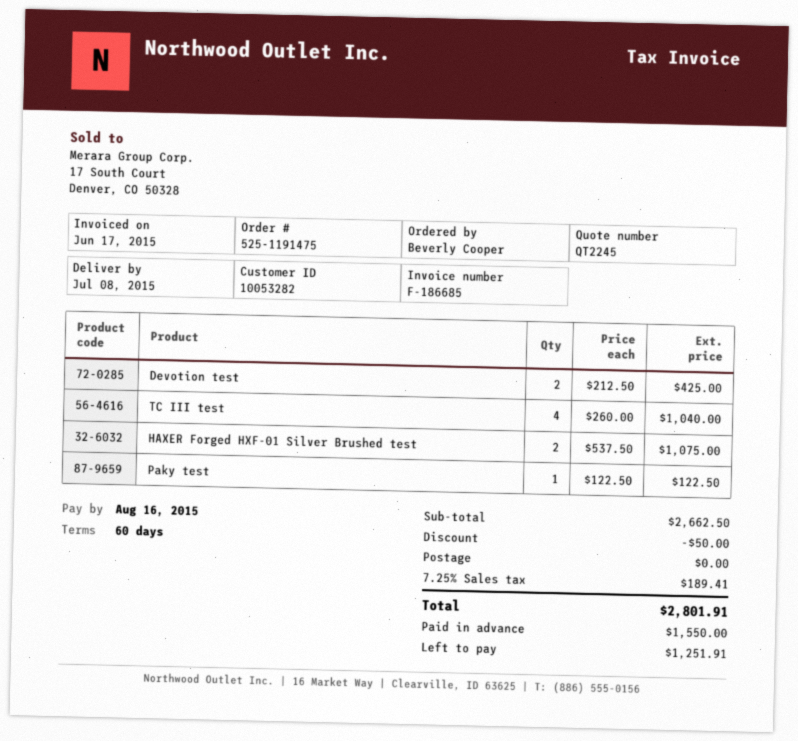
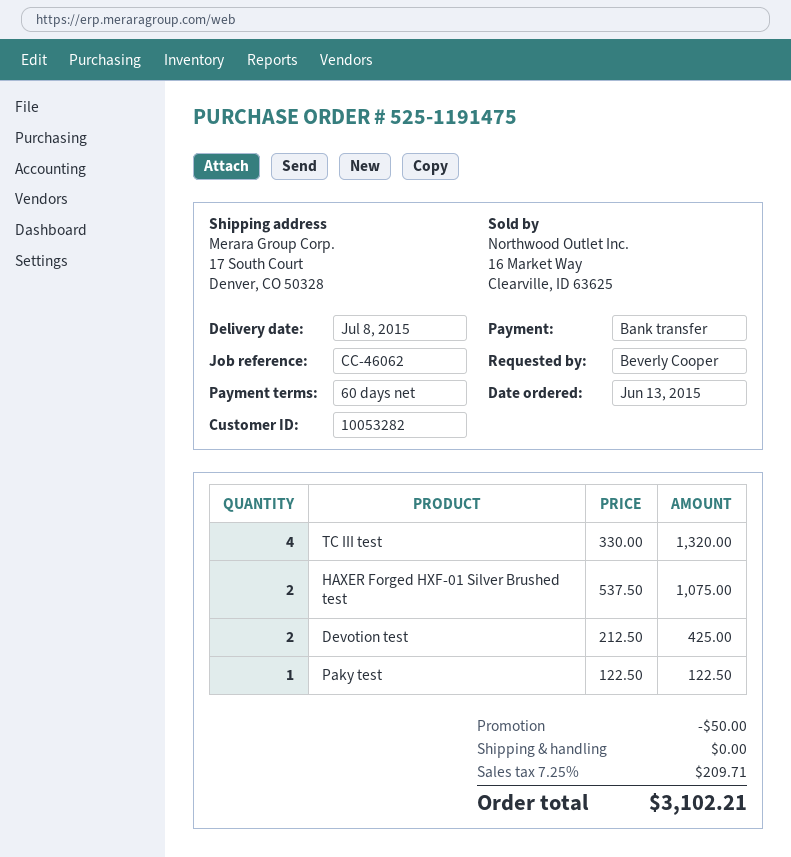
TC III test: 4 x 260.00 = 1040.00 -> 4 x 330.00 = 1320.00
tax: 7.25% = 189.41 -> 7.25% = 209.71
total: 2801.91 -> 3102.21

